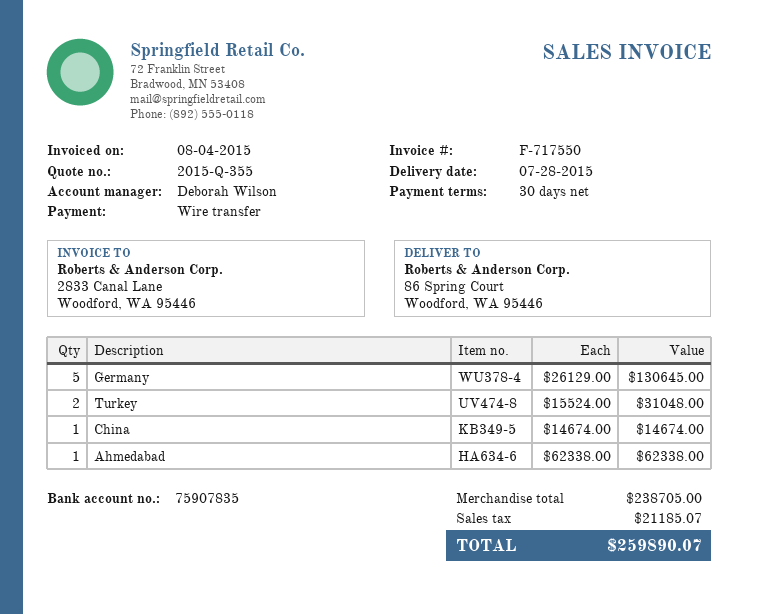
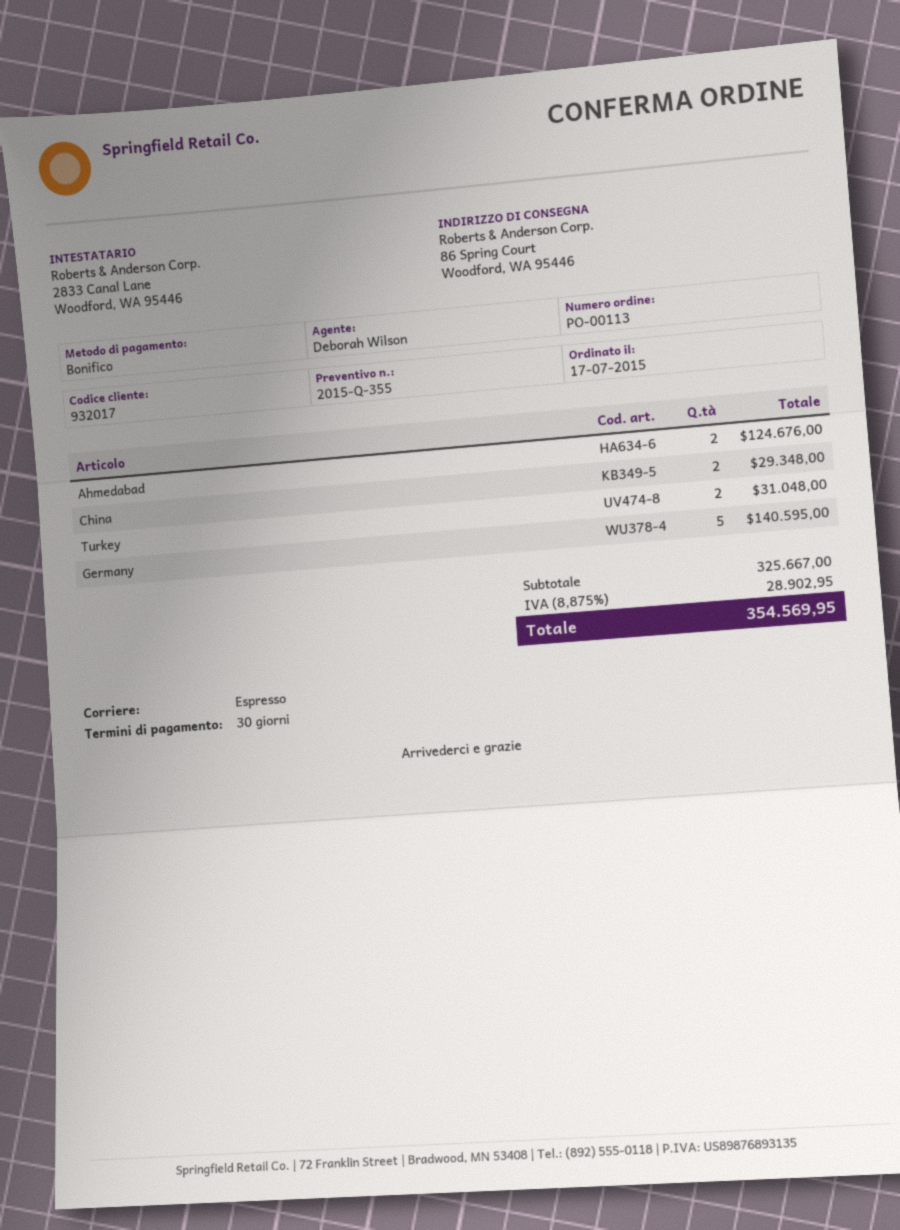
Germany: 5 for 130645.00 -> 5 for 140595.00
China: 1 for 14674.00 -> 2 for 29348.00
Ahmedabad: 1 for 62338.00 -> 2 for 124676.00
subtotal: 238705.00 -> 325667.00
tax: 21185.07 -> 28902.95
total: 259890.07 -> 354569.95

